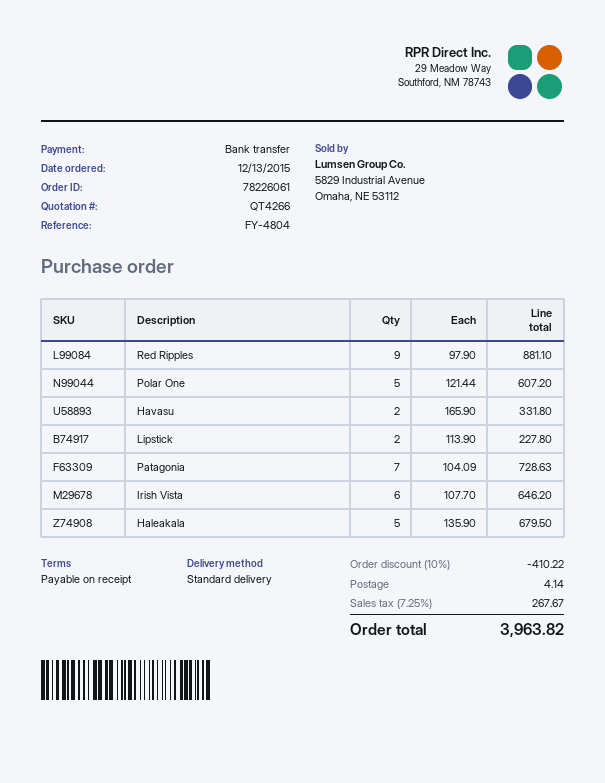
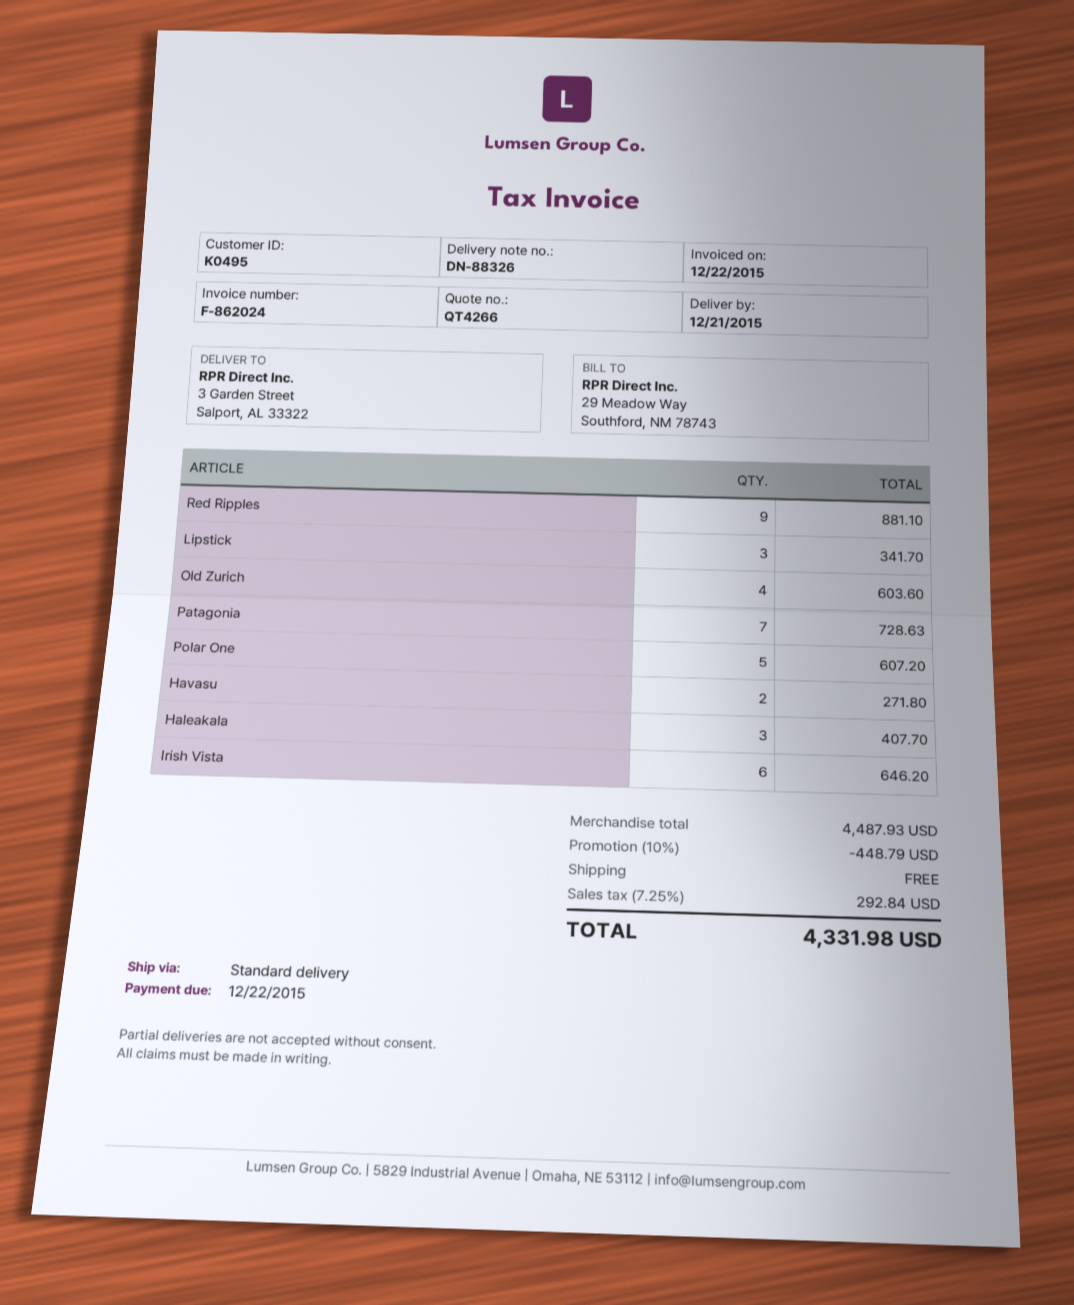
Havasu: 2 for 331.80 -> 2 for 271.80
Lipstick: 2 for 227.80 -> 3 for 341.70
Haleakala: 5 for 679.50 -> 3 for 407.70
Old Zurich: none -> 4 for 603.60
discount: 10% = 410.22 -> 10% = 448.79
shipping: 4.14 -> 0.00
tax: 7.25% = 267.67 -> 7.25% = 292.84
total: 3963.82 -> 4331.98

